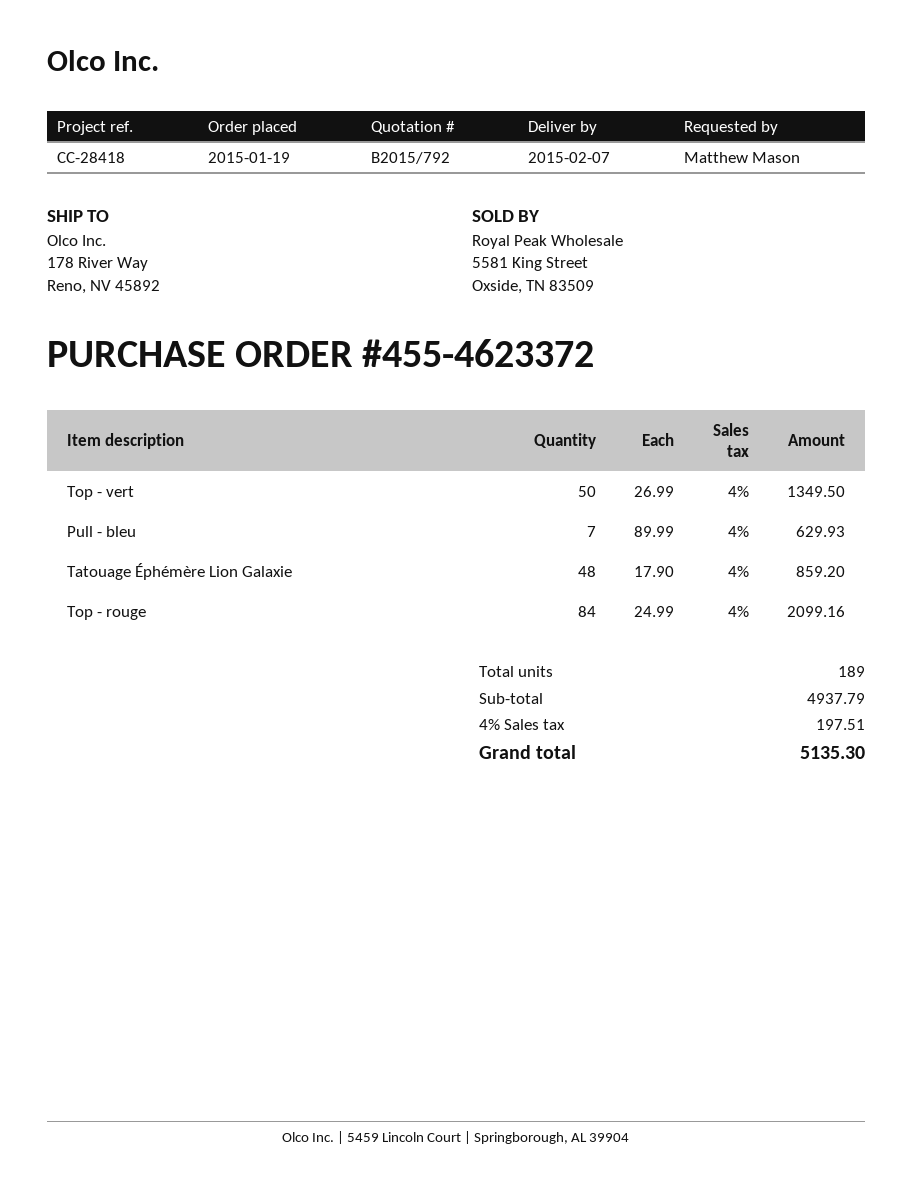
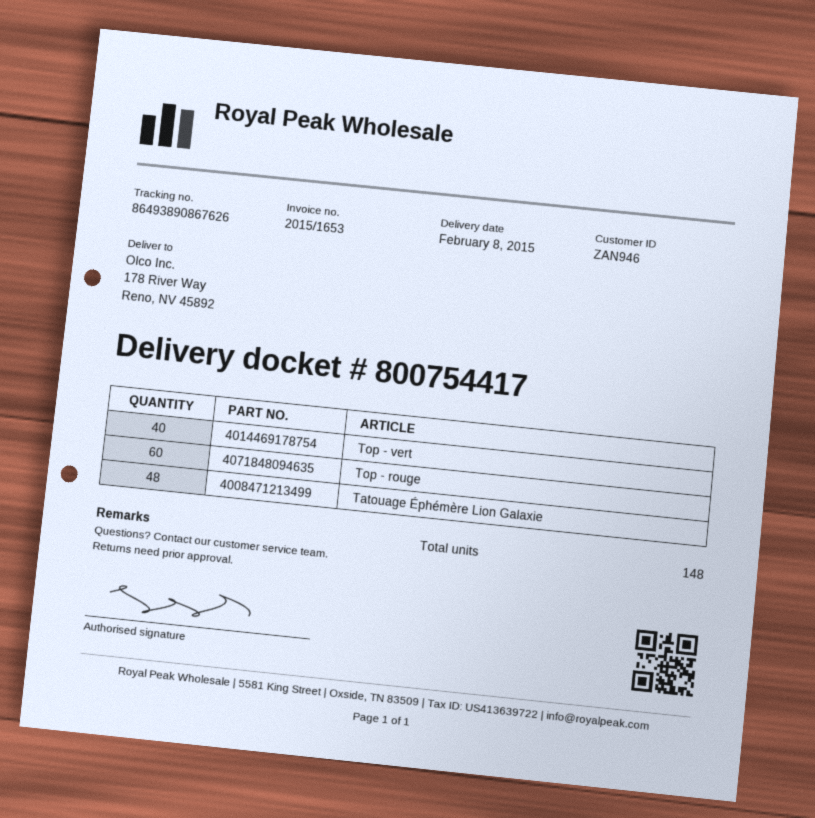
delivery date: 2015-02-07 -> 2015-02-08
Top - vert: 50 -> 40
Pull - bleu: 7 -> none
Top - rouge: 84 -> 60
total quantity: 189 -> 148

